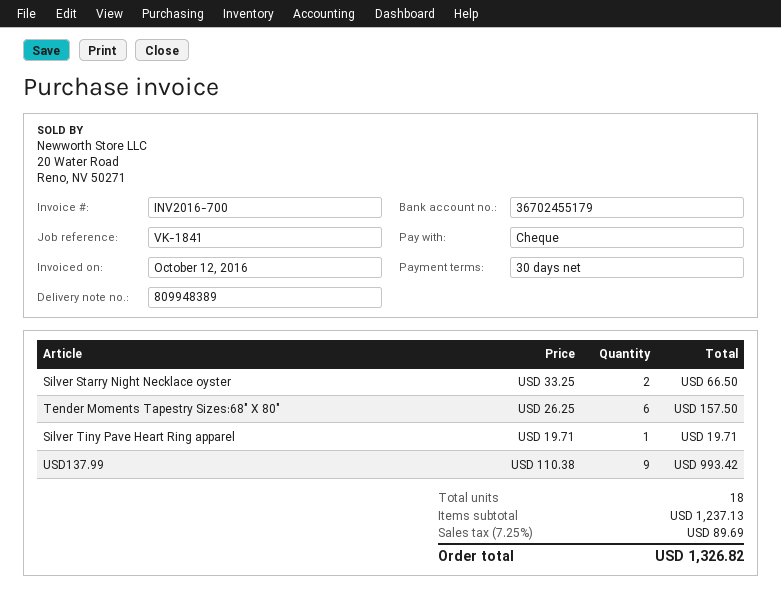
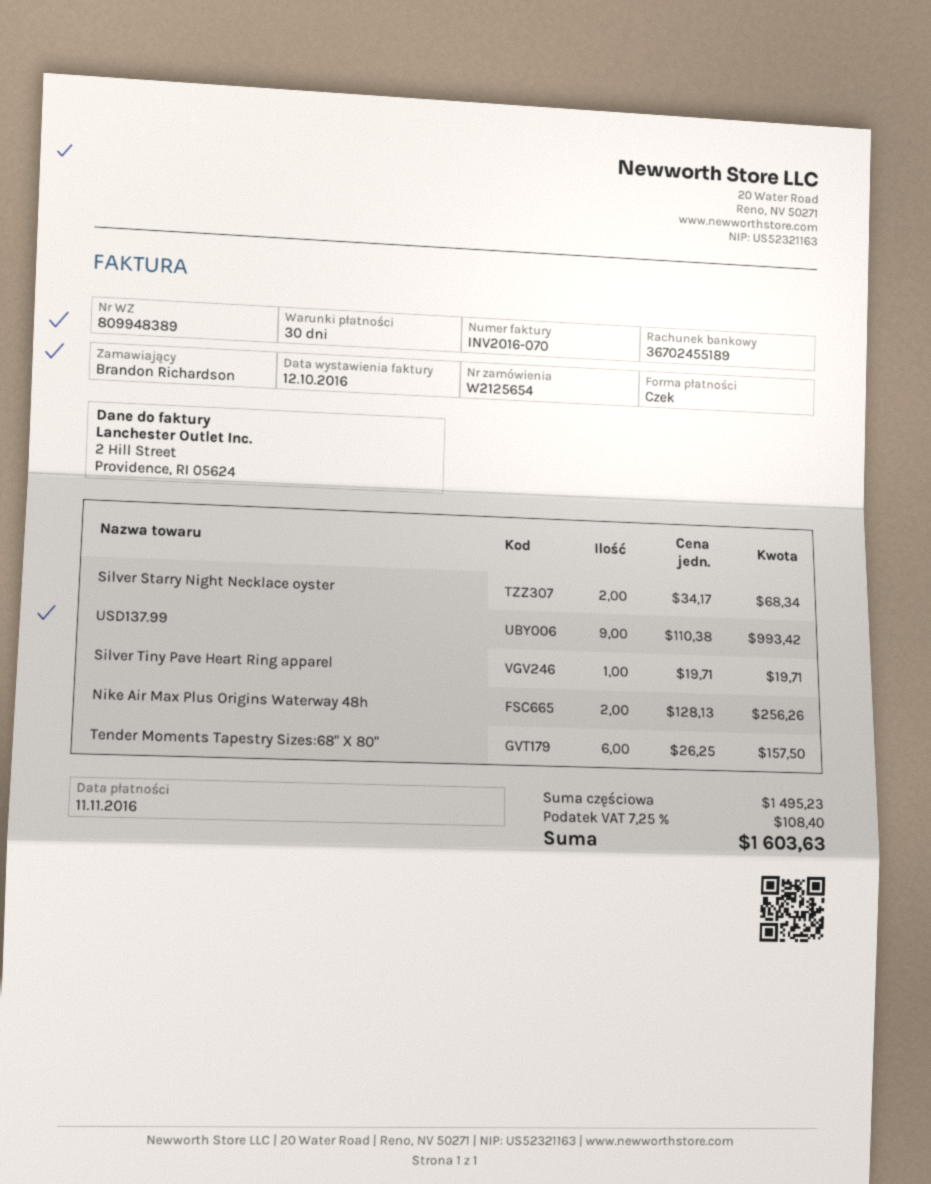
invoice number: INV2016-700 -> INV2016-070
bank account: 36702455179 -> 36702455189
Silver Starry Night Necklace oyster: 2 x 33.25 = 66.50 -> 2 x 34.17 = 68.34
Nike Air Max Plus Origins Waterway 48h: none -> 2 x 128.13 = 256.26
subtotal: 1237.13 -> 1495.23
tax: 7.25% = 89.69 -> 7.25% = 108.40
total: 1326.82 -> 1603.63

